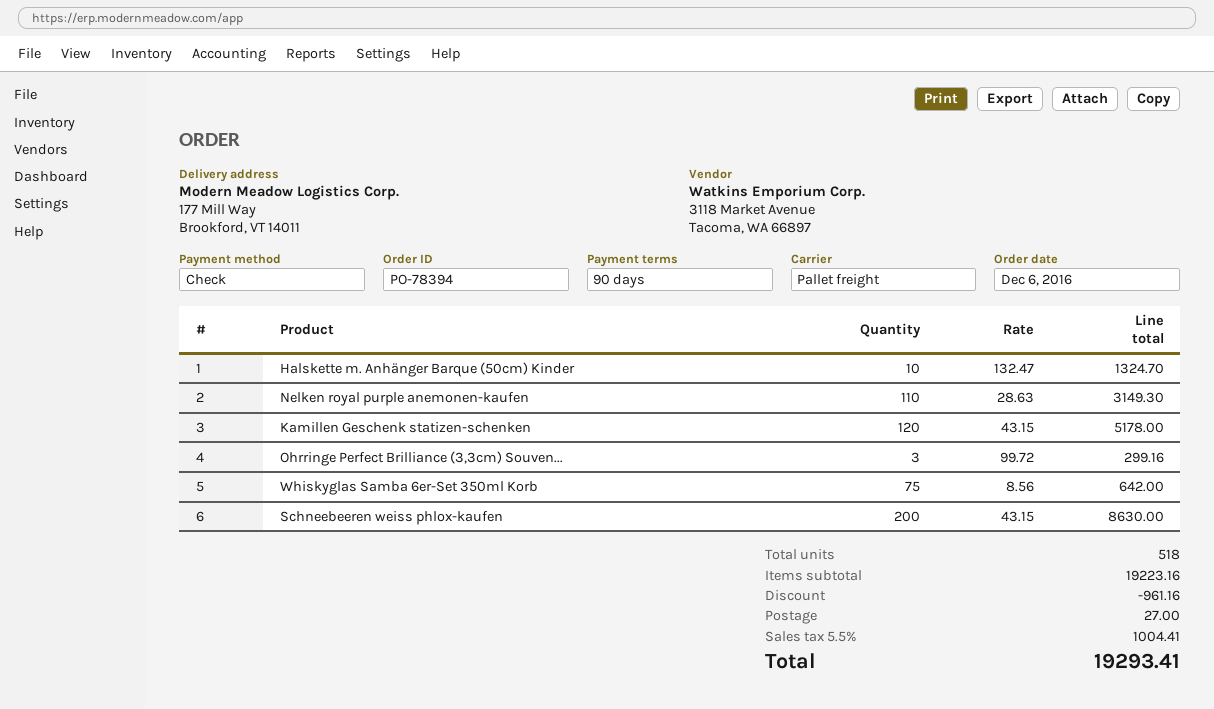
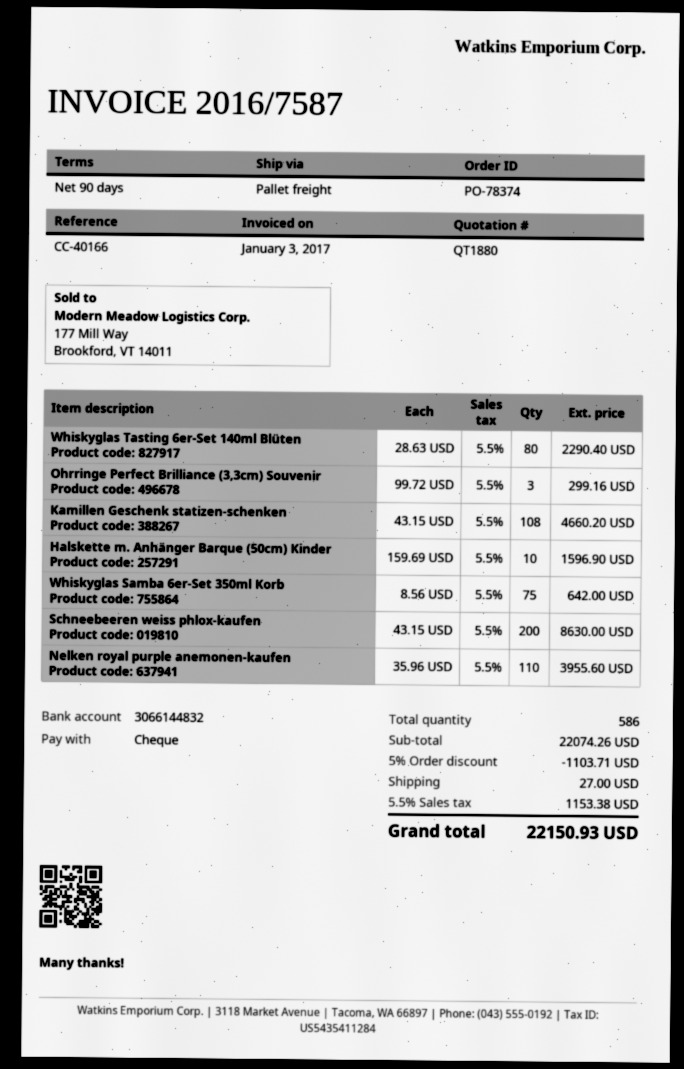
order number: PO-78394 -> PO-78374
Halskette m. Anhänger Barque (50cm) Kinder: 10 x 132.47 = 1324.70 -> 10 x 159.69 = 1596.90
Nelken royal purple anemonen-kaufen: 110 x 28.63 = 3149.30 -> 110 x 35.96 = 3955.60
Kamillen Geschenk statizen-schenken: 120 x 43.15 = 5178.00 -> 108 x 43.15 = 4660.20
Whiskyglas Tasting 6er-Set 140ml Blüten: none -> 80 x 28.63 = 2290.40
total quantity: 518 -> 586
subtotal: 19223.16 -> 22074.26
discount: 961.16 -> 1103.71
tax: 5.5% = 1004.41 -> 5.5% = 1153.38
total: 19293.41 -> 22150.93

